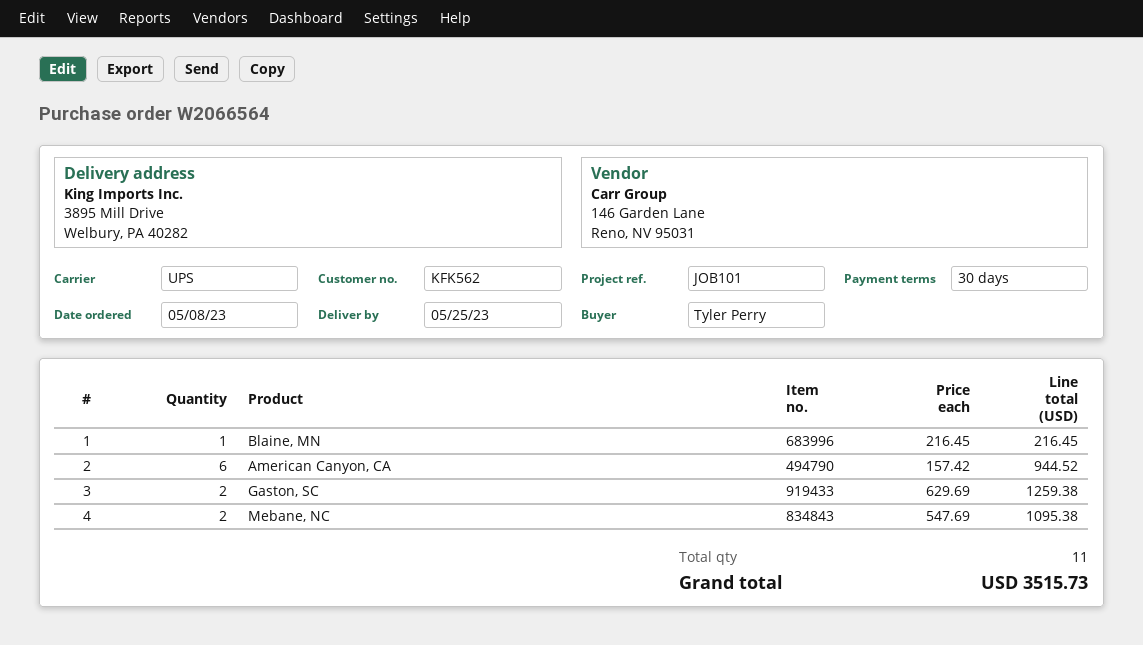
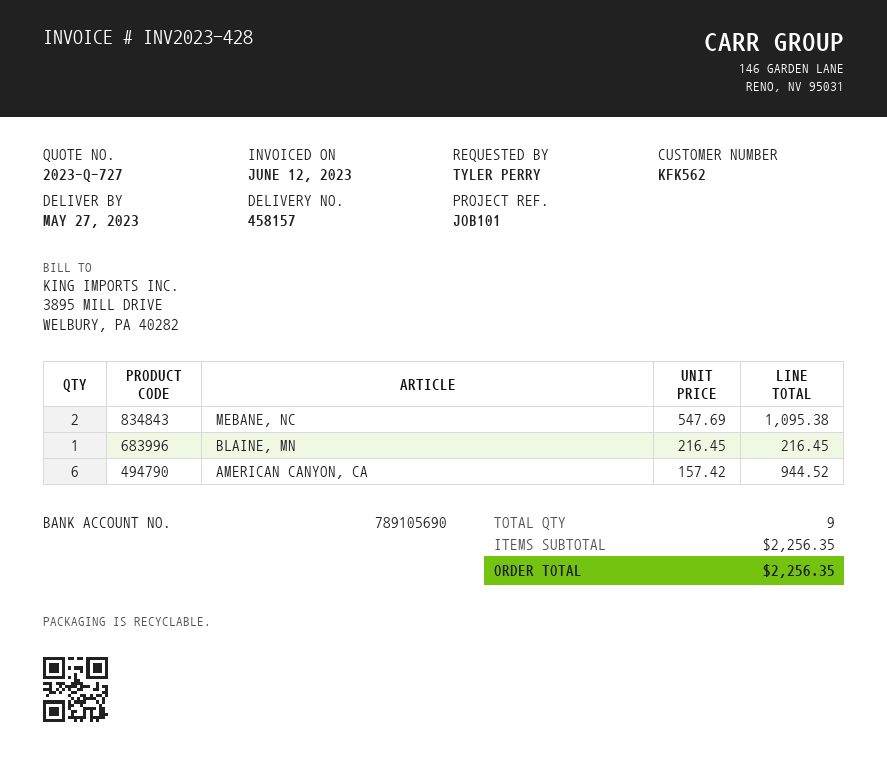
delivery date: 2023-05-25 -> 2023-05-27
Gaston, SC: 2 x 629.69 = 1259.38 -> none
total quantity: 11 -> 9
total: 3515.73 -> 2256.35

